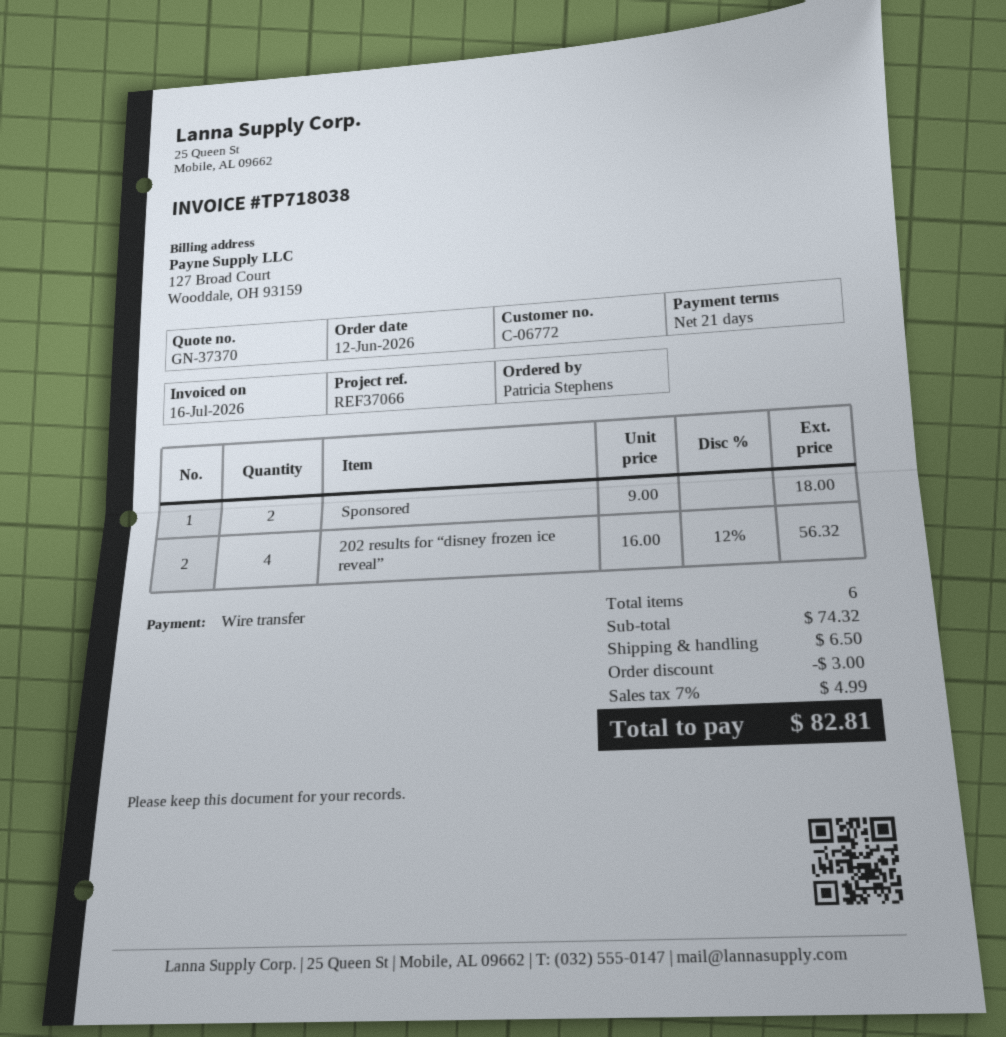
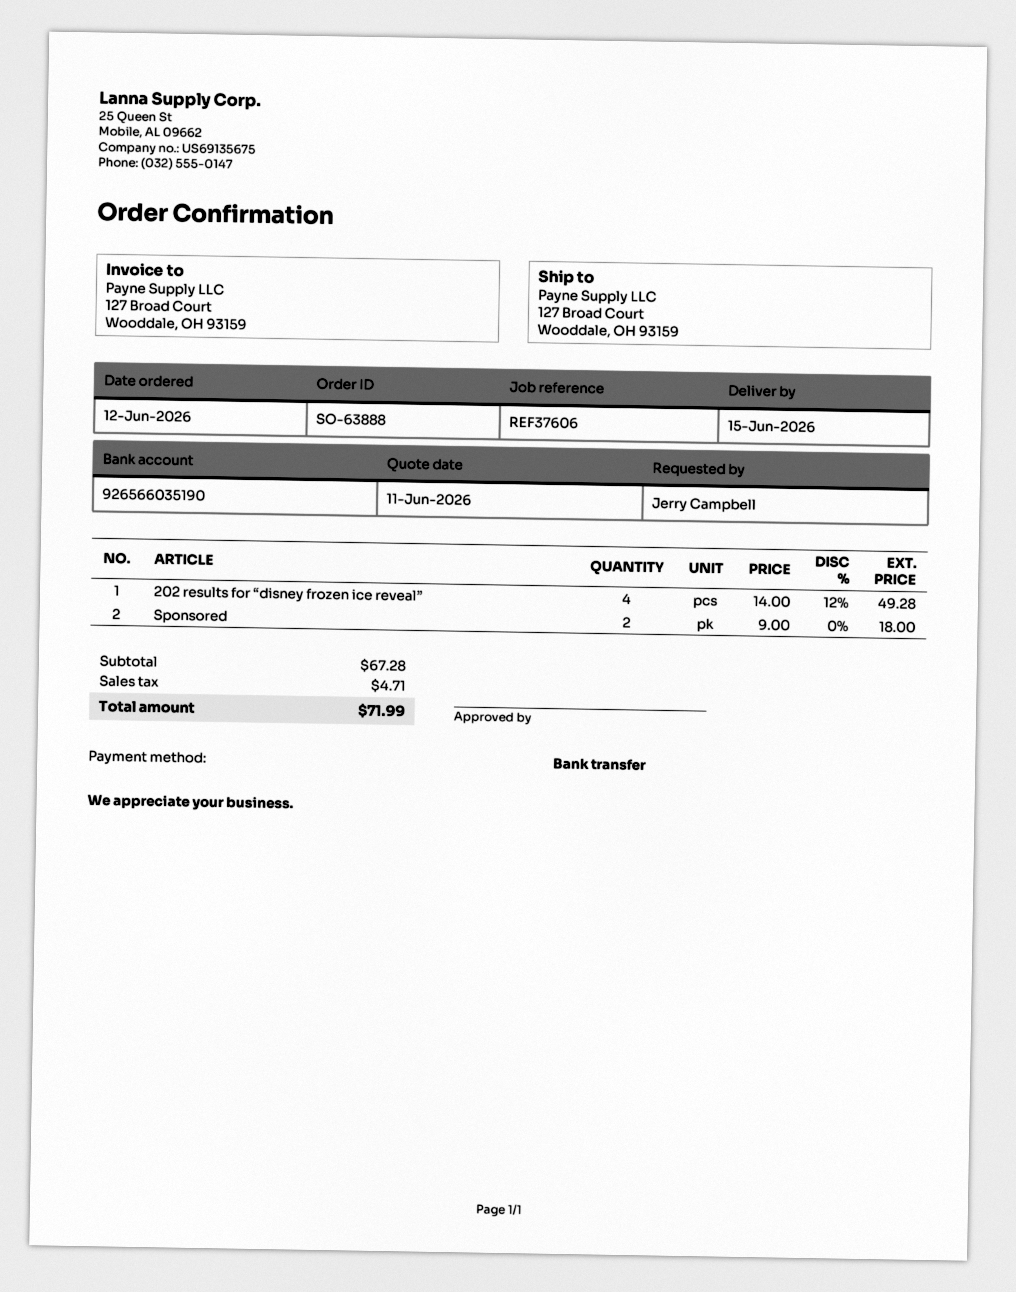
reference: REF37066 -> REF37606
ordered by: Patricia Stephens -> Jerry Campbell
202 results for “disney frozen ice reveal”: 4 x 16.00 - 12% = 56.32 -> 4 x 14.00 - 12% = 49.28
subtotal: 74.32 -> 67.28
discount: 3.00 -> none
shipping: 6.50 -> none
tax: 4.99 -> 4.71
total: 82.81 -> 71.99

